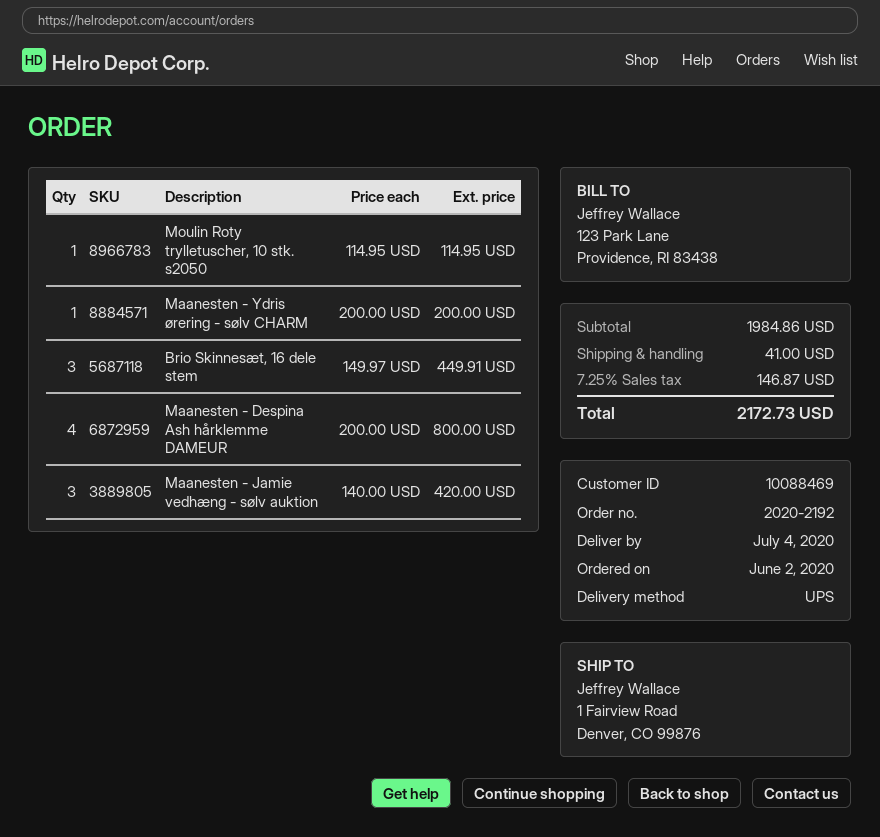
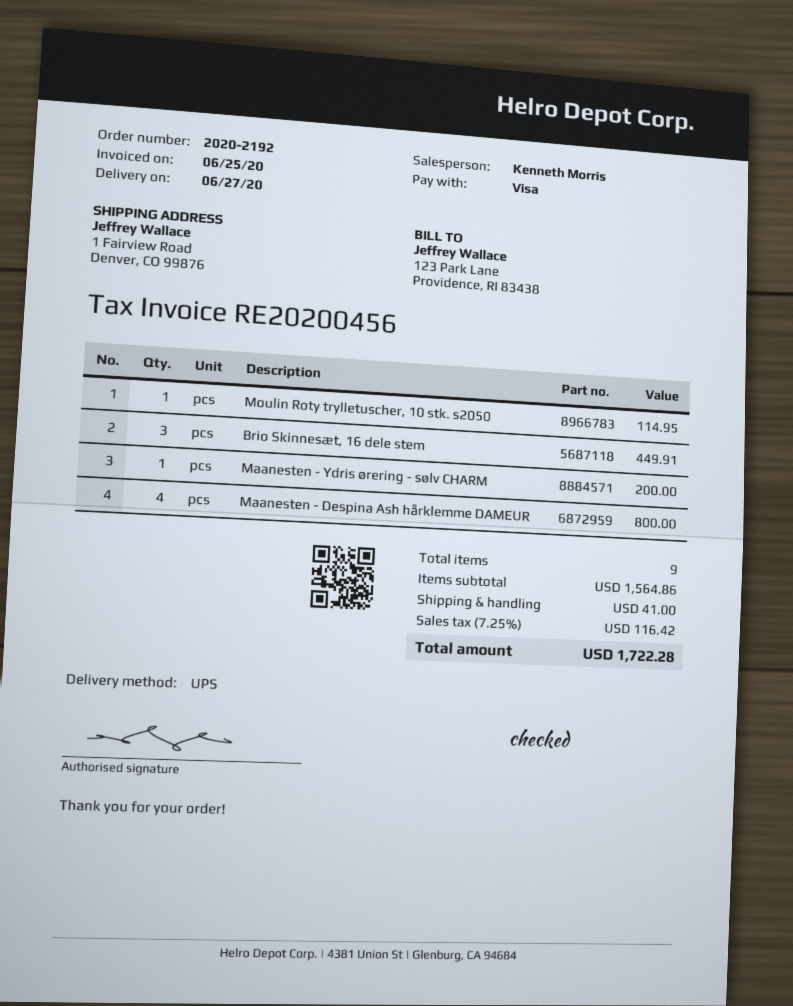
delivery date: 2020-07-04 -> 2020-06-27
Maanesten - Jamie vedhæng - sølv auktion: 3 for 420.00 -> none
subtotal: 1984.86 -> 1564.86
tax: 7.25% = 146.87 -> 7.25% = 116.42
total: 2172.73 -> 1722.28

